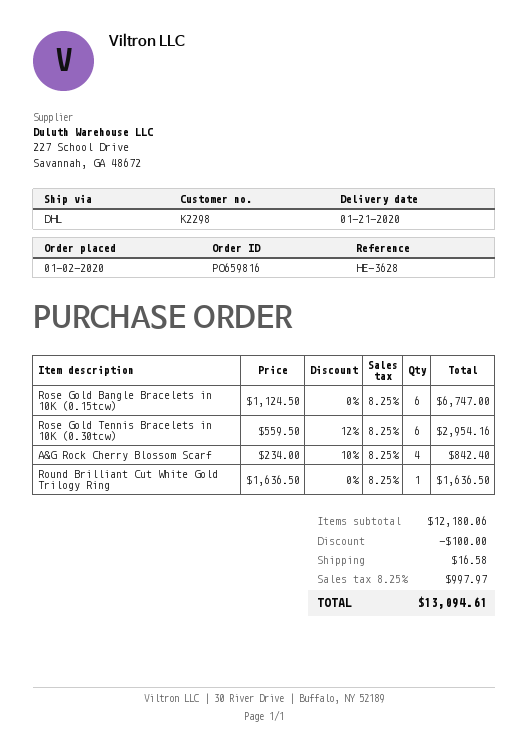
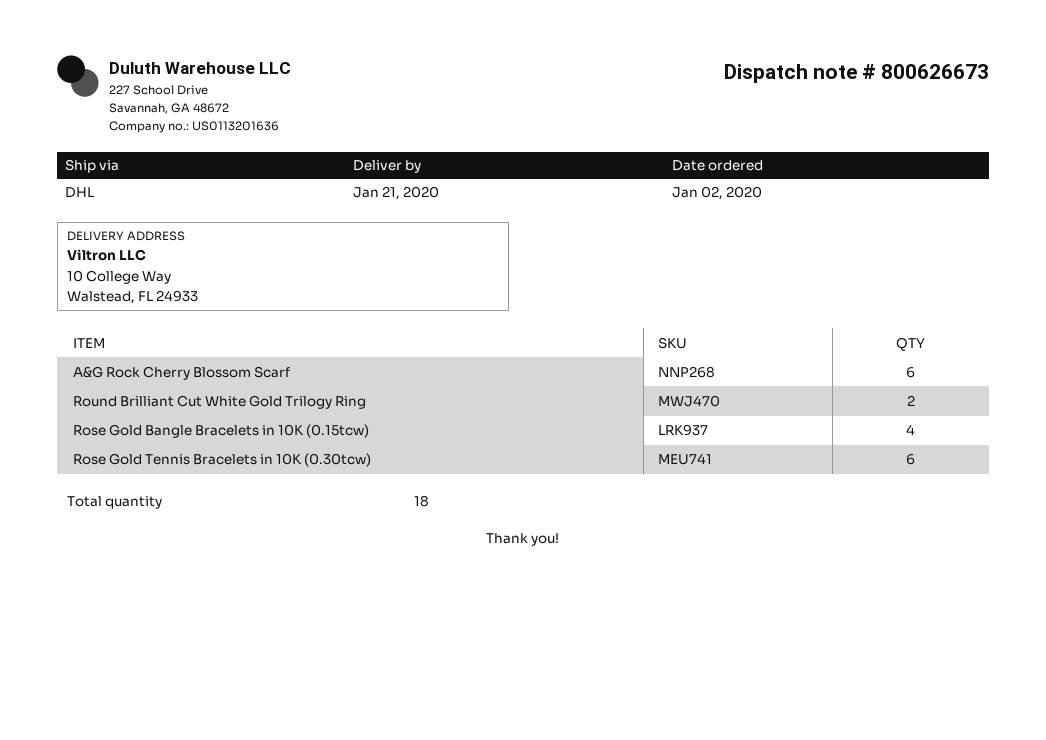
Rose Gold Bangle Bracelets in 10K (0.15tcw): 6 -> 4
A&G Rock Cherry Blossom Scarf: 4 -> 6
Round Brilliant Cut White Gold Trilogy Ring: 1 -> 2

